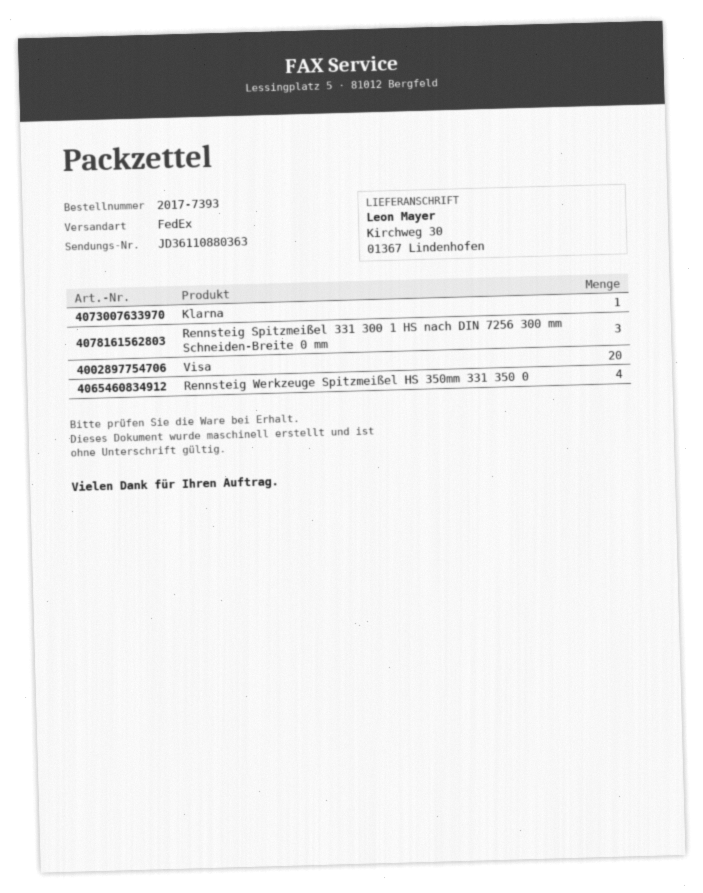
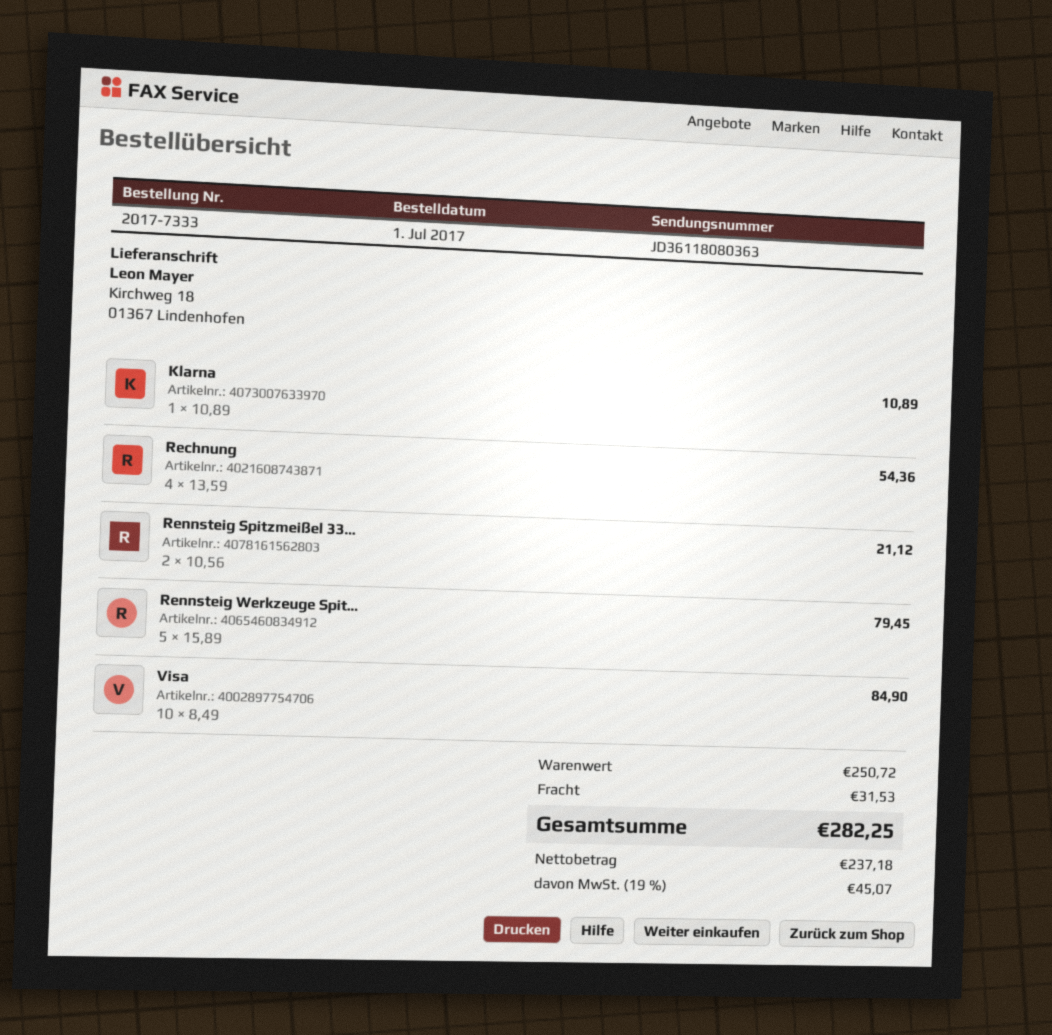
order number: 2017-7393 -> 2017-7333
tracking number: JD36110880363 -> JD36118080363
ship to: Kirchweg 30, 01367 Lindenhofen -> Kirchweg 18, 01367 Lindenhofen
Rennsteig Spitzmeißel 331 300 1 HS nach DIN 7256 300 mm Schneiden-Breite 0 mm: 3 -> 2
Visa: 20 -> 10
Rennsteig Werkzeuge Spitzmeißel HS 350mm 331 350 0: 4 -> 5
Rechnung: none -> 4

